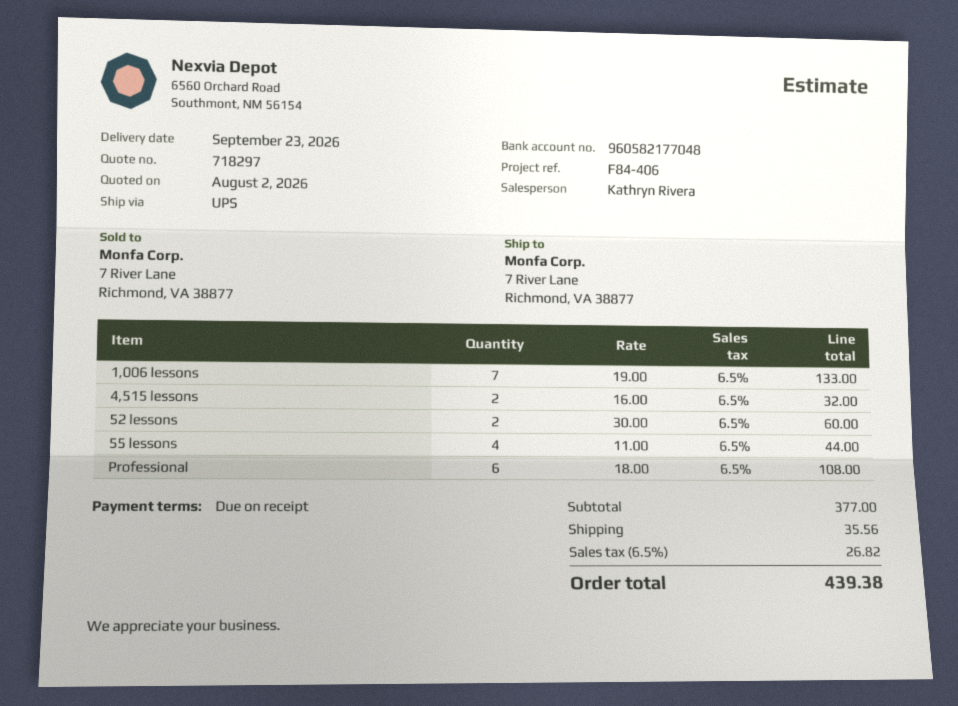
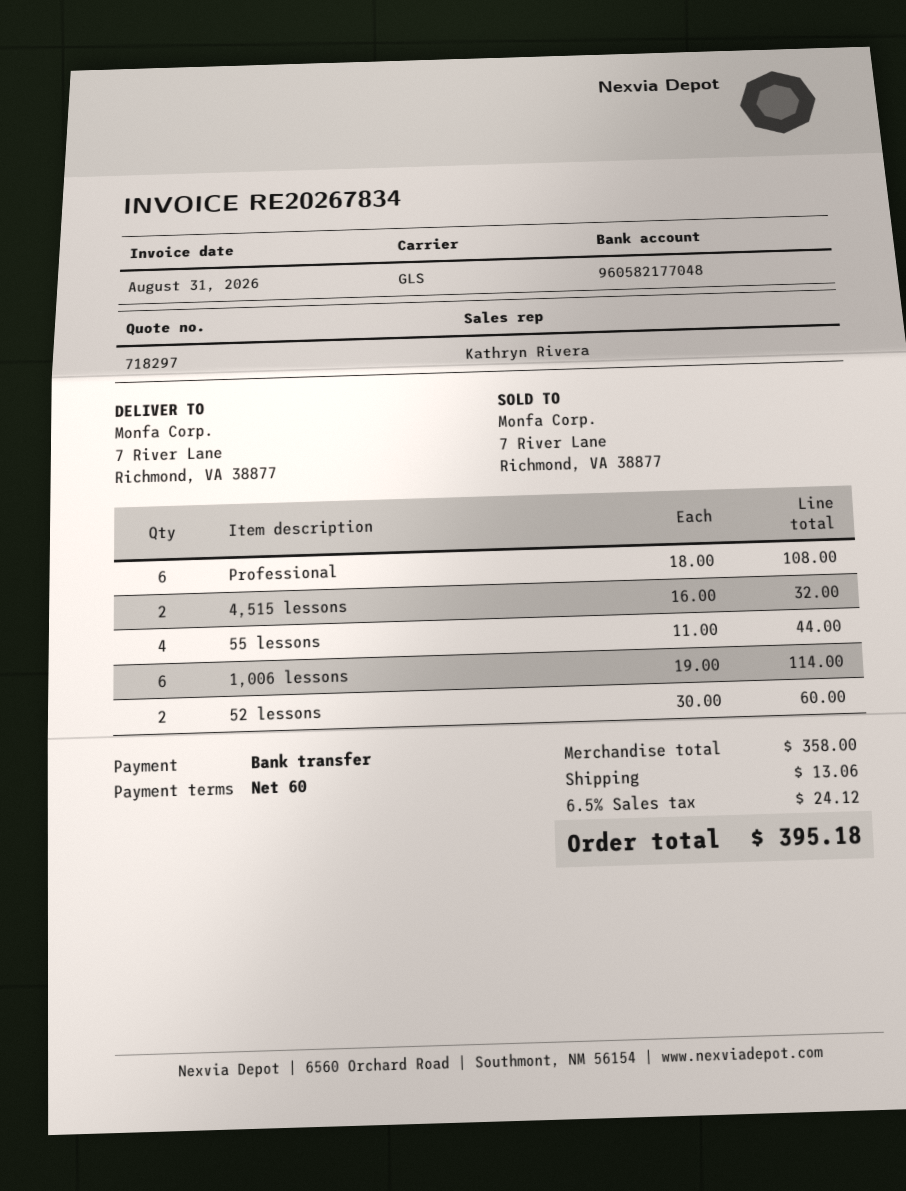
payment terms: on receipt -> 60 days
shipping method: UPS -> GLS
1,006 lessons: 7 x 19.00 = 133.00 -> 6 x 19.00 = 114.00
subtotal: 377.00 -> 358.00
shipping: 35.56 -> 13.06
tax: 6.5% = 26.82 -> 6.5% = 24.12
total: 439.38 -> 395.18

